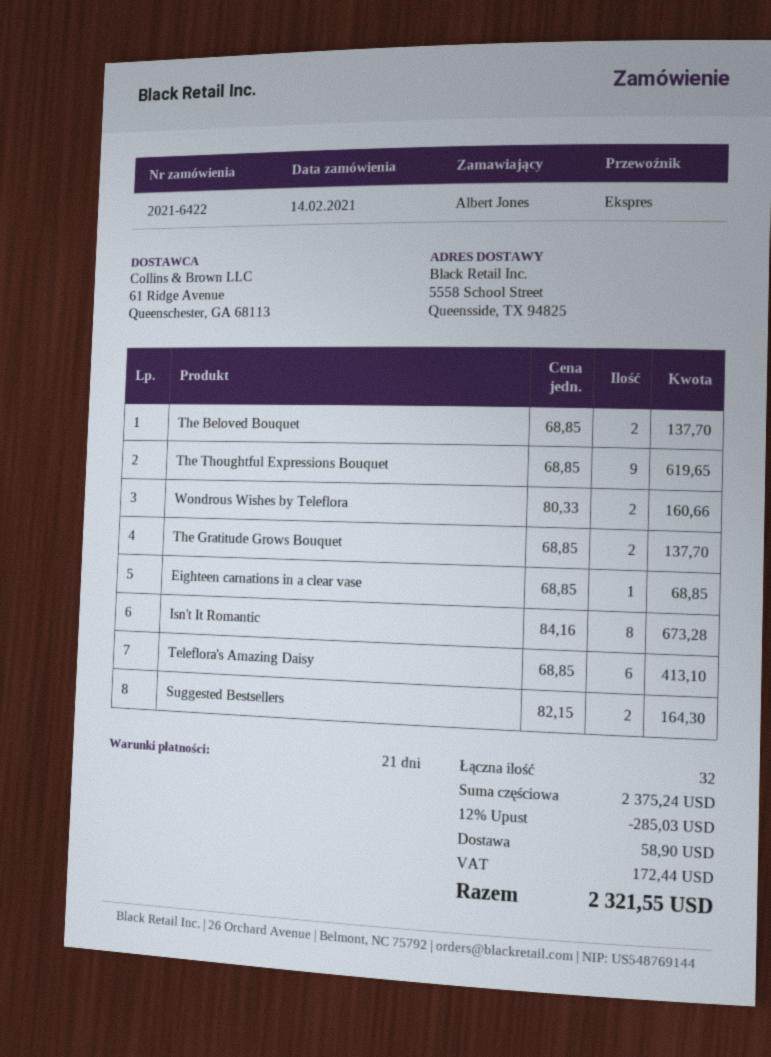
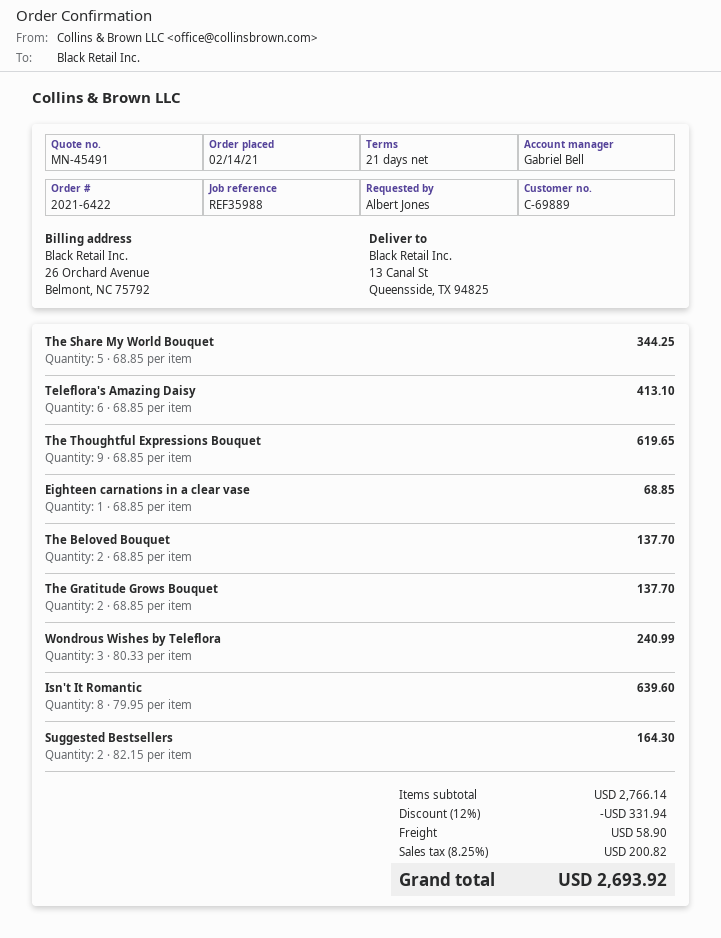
ship to: 5558 School Street, Queensside, TX 94825 -> 13 Canal St, Queensside, TX 94825
Wondrous Wishes by Teleflora: 2 x 80.33 = 160.66 -> 3 x 80.33 = 240.99
Isn't It Romantic: 8 x 84.16 = 673.28 -> 8 x 79.95 = 639.60
The Share My World Bouquet: none -> 5 x 68.85 = 344.25
subtotal: 2375.24 -> 2766.14
discount: 12% = 285.03 -> 12% = 331.94
tax: 172.44 -> 200.82
total: 2321.55 -> 2693.92

